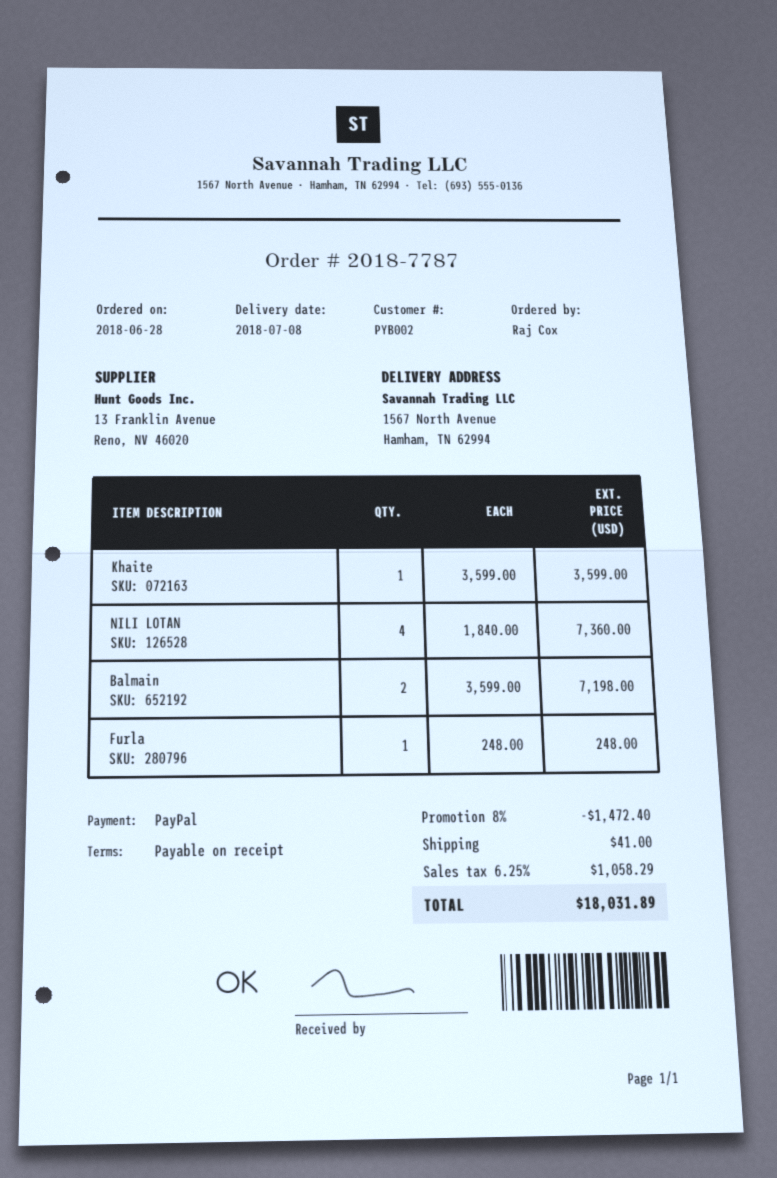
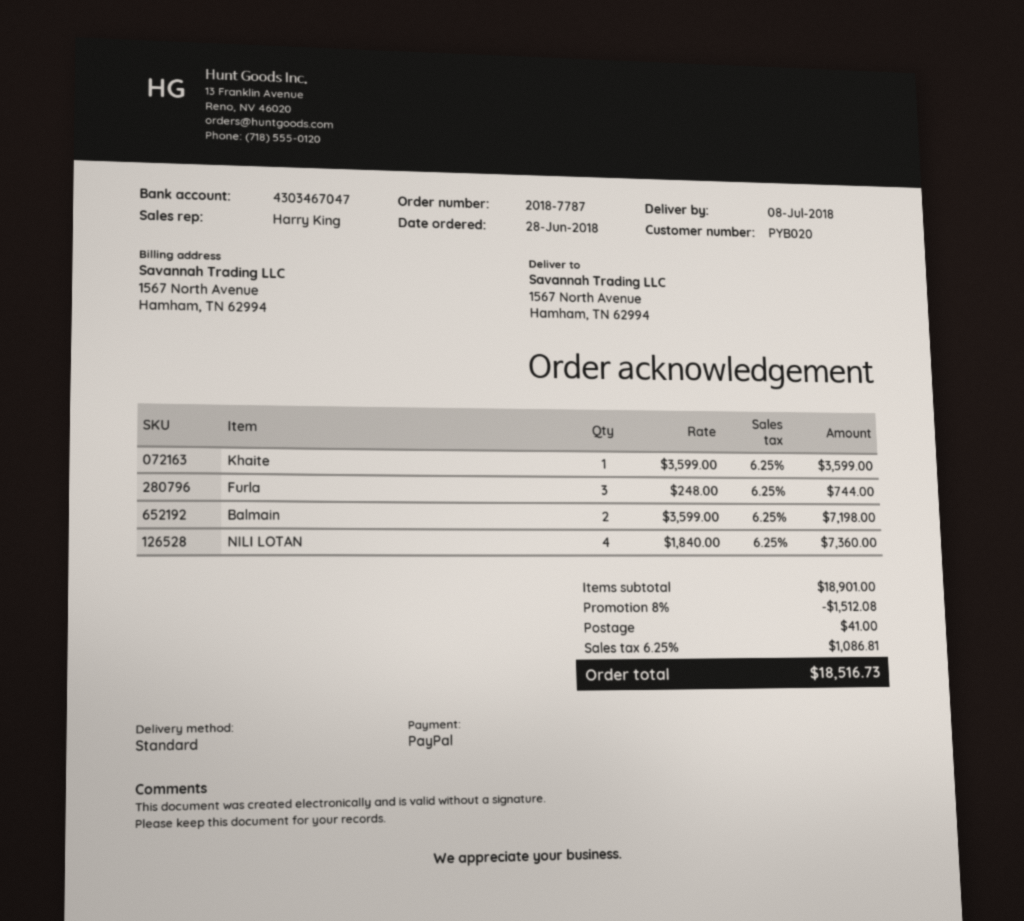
customer number: PYB002 -> PYB020
Furla: 1 x 248.00 = 248.00 -> 3 x 248.00 = 744.00
discount: 8% = 1472.40 -> 8% = 1512.08
tax: 6.25% = 1058.29 -> 6.25% = 1086.81
total: 18031.89 -> 18516.73

